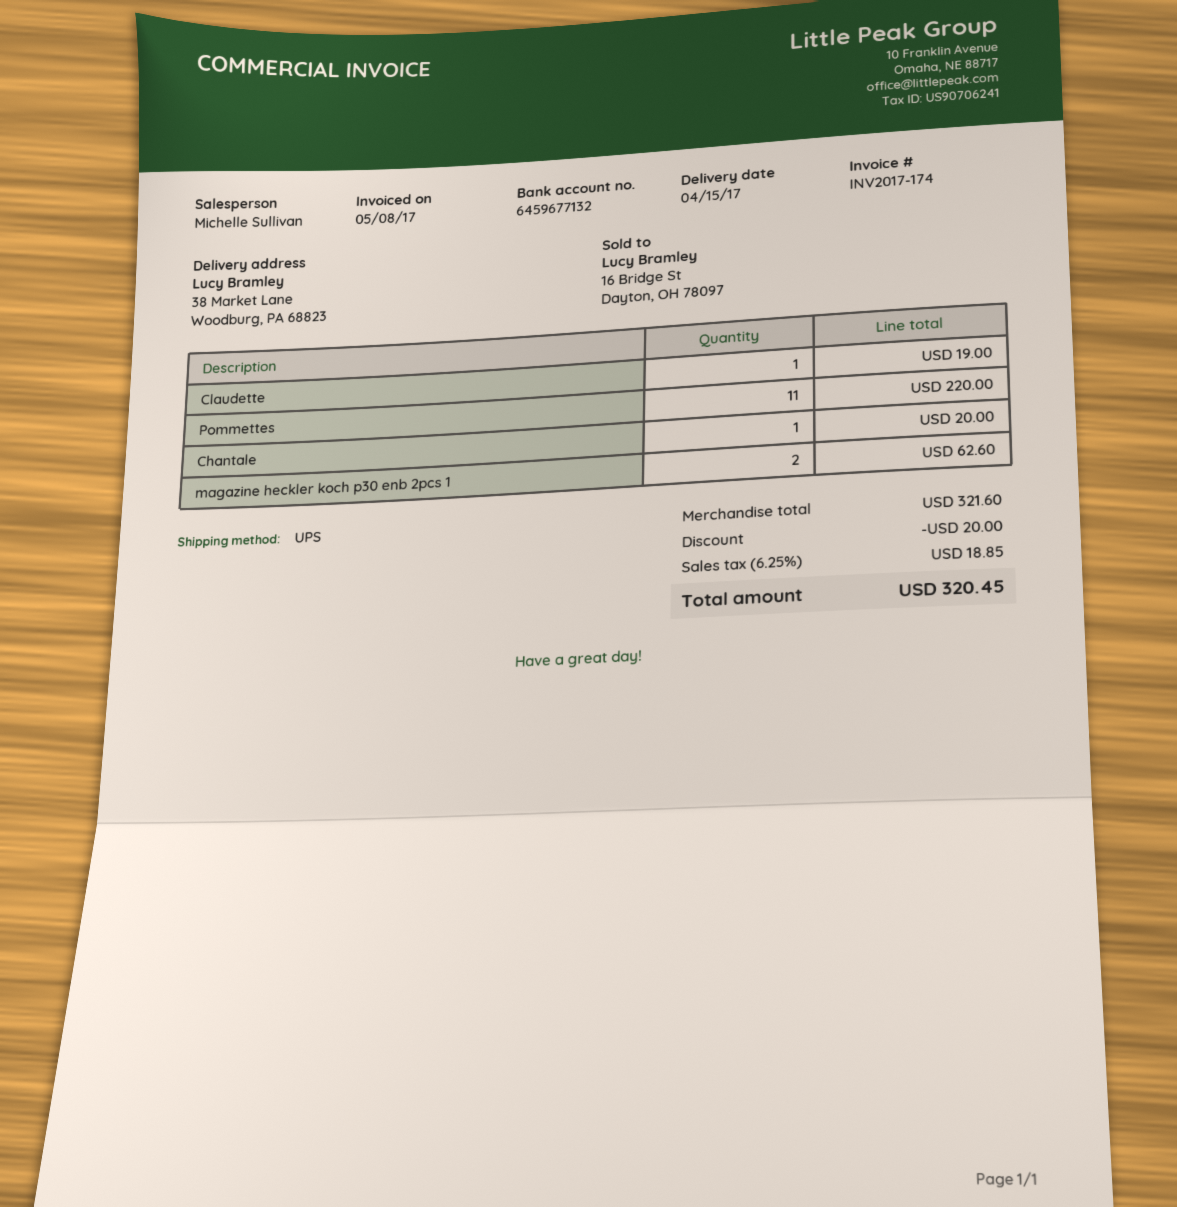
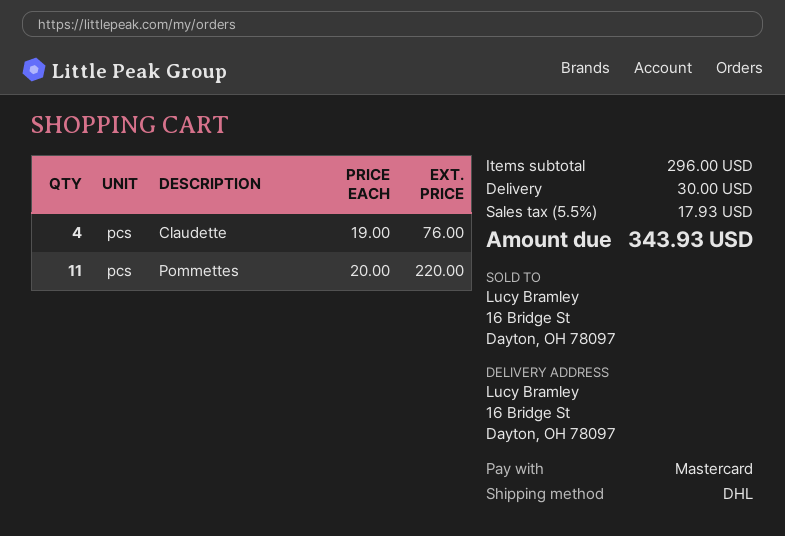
shipping method: UPS -> DHL
ship to: 38 Market Lane, Woodburg, PA 68823 -> 16 Bridge St, Dayton, OH 78097
Claudette: 1 for 19.00 -> 4 for 76.00
Chantale: 1 for 20.00 -> none
magazine heckler koch p30 enb 2pcs 1: 2 for 62.60 -> none
subtotal: 321.60 -> 296.00
discount: 20.00 -> none
shipping: none -> 30.00
tax: 6.25% = 18.85 -> 5.5% = 17.93
total: 320.45 -> 343.93

